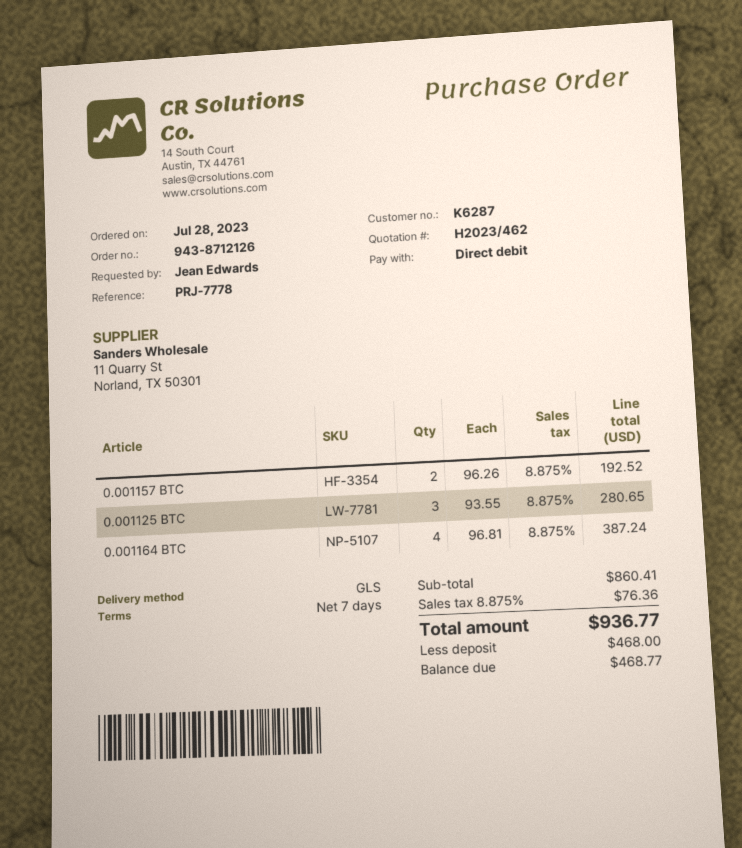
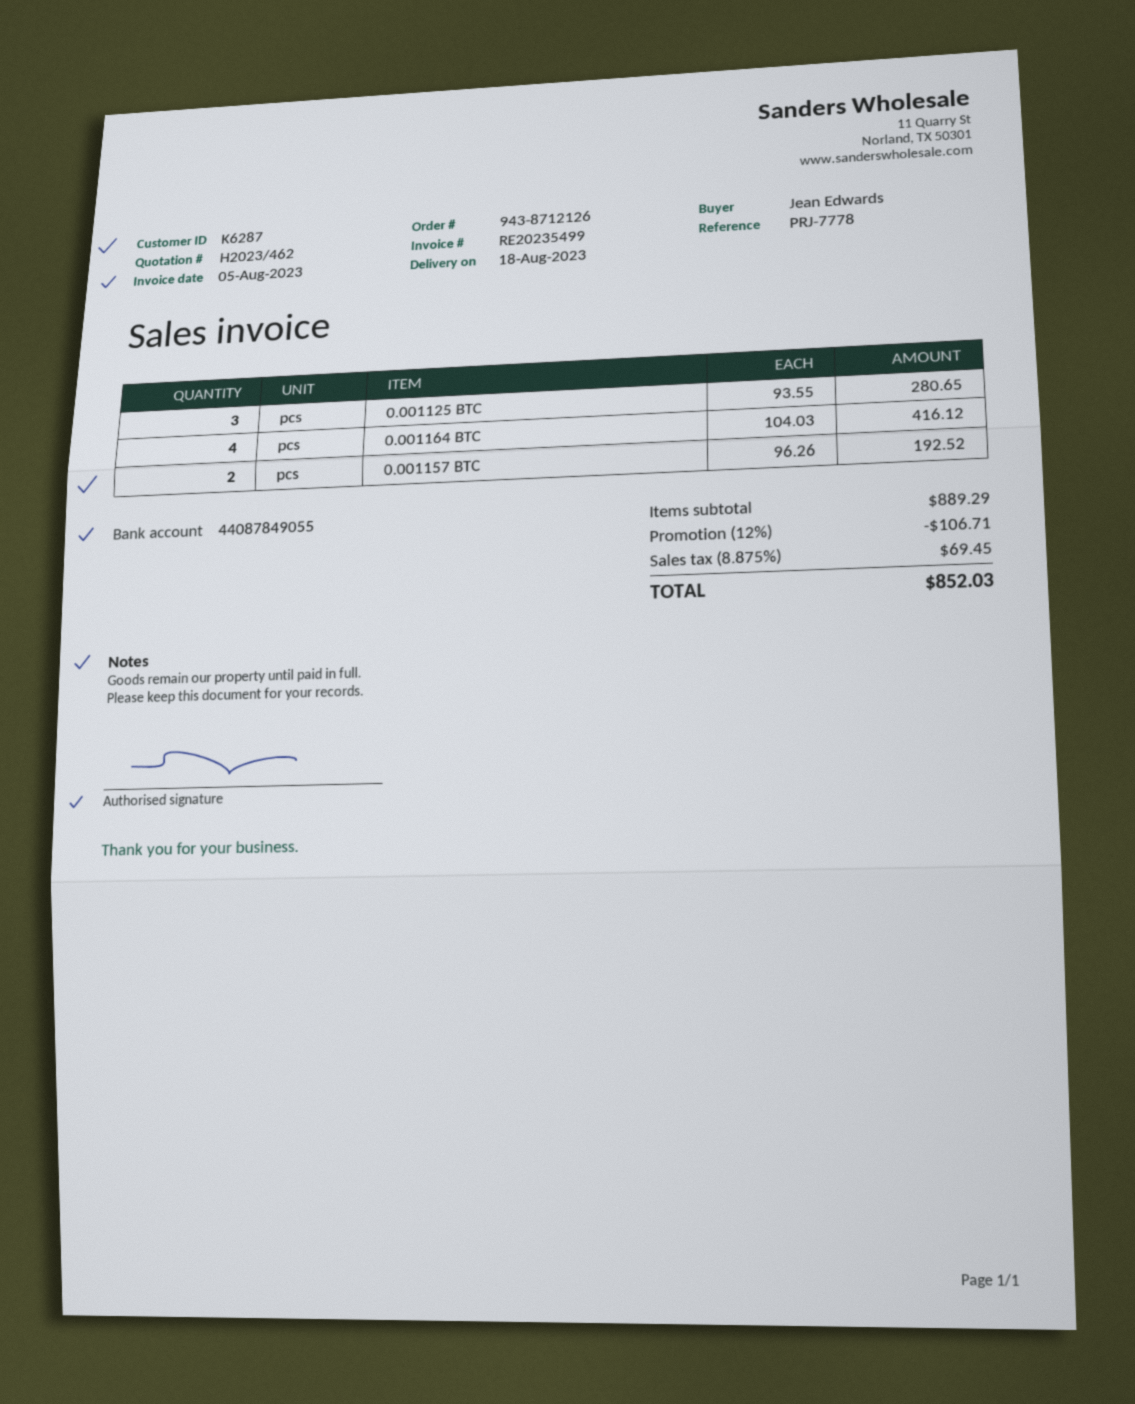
0.001164 BTC: 4 x 96.81 = 387.24 -> 4 x 104.03 = 416.12
subtotal: 860.41 -> 889.29
discount: none -> 12% = 106.71
tax: 8.875% = 76.36 -> 8.875% = 69.45
total: 936.77 -> 852.03

